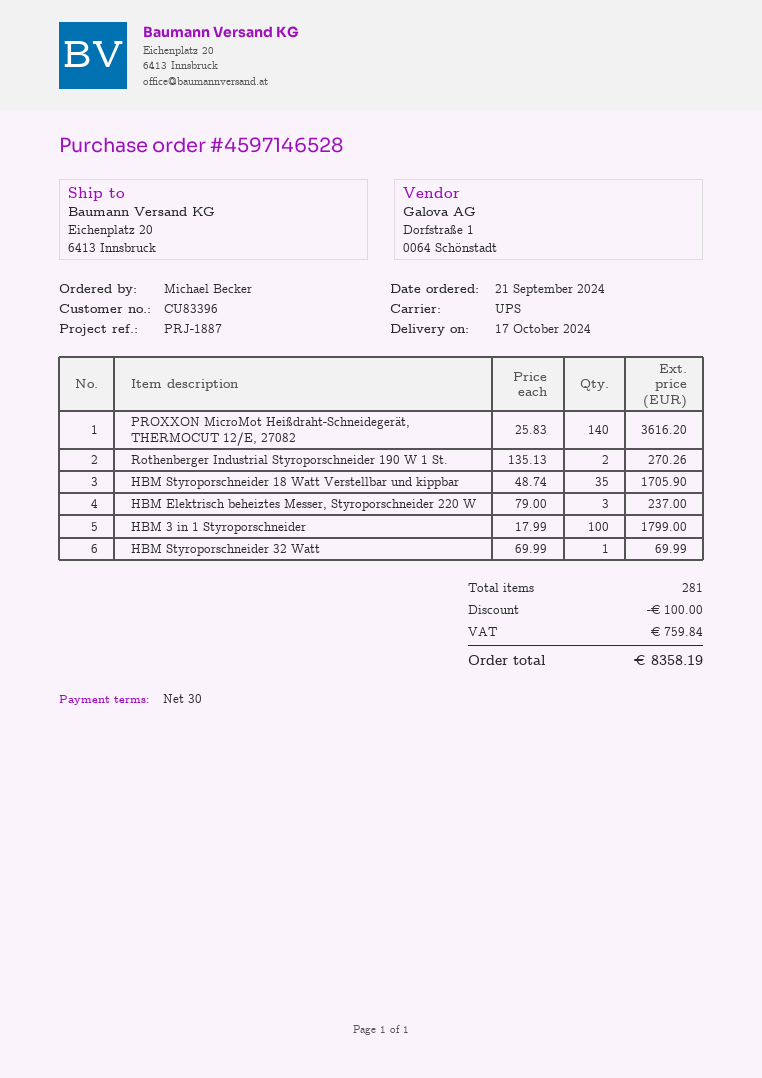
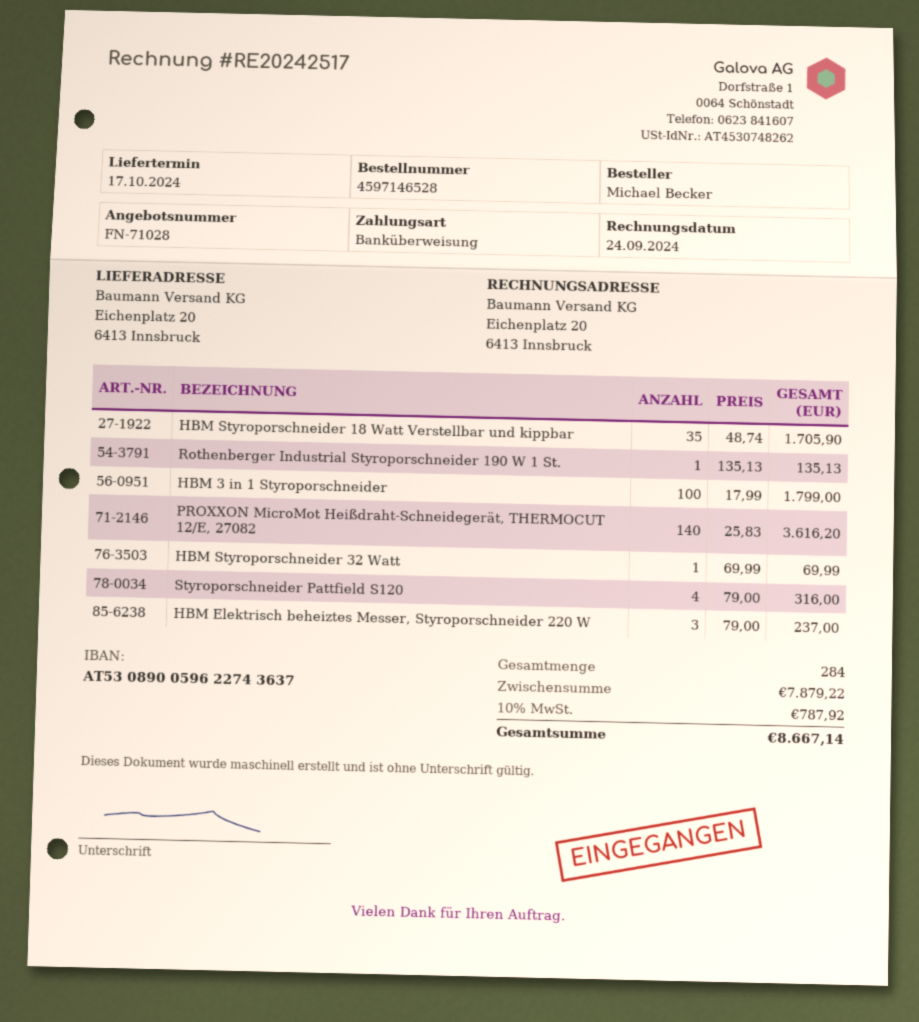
Rothenberger Industrial Styroporschneider 190 W 1 St.: 2 x 135.13 = 270.26 -> 1 x 135.13 = 135.13
Styroporschneider Pattfield S120: none -> 4 x 79.00 = 316.00
total quantity: 281 -> 284
discount: 100.00 -> none
tax: 759.84 -> 787.92
total: 8358.19 -> 8667.14

